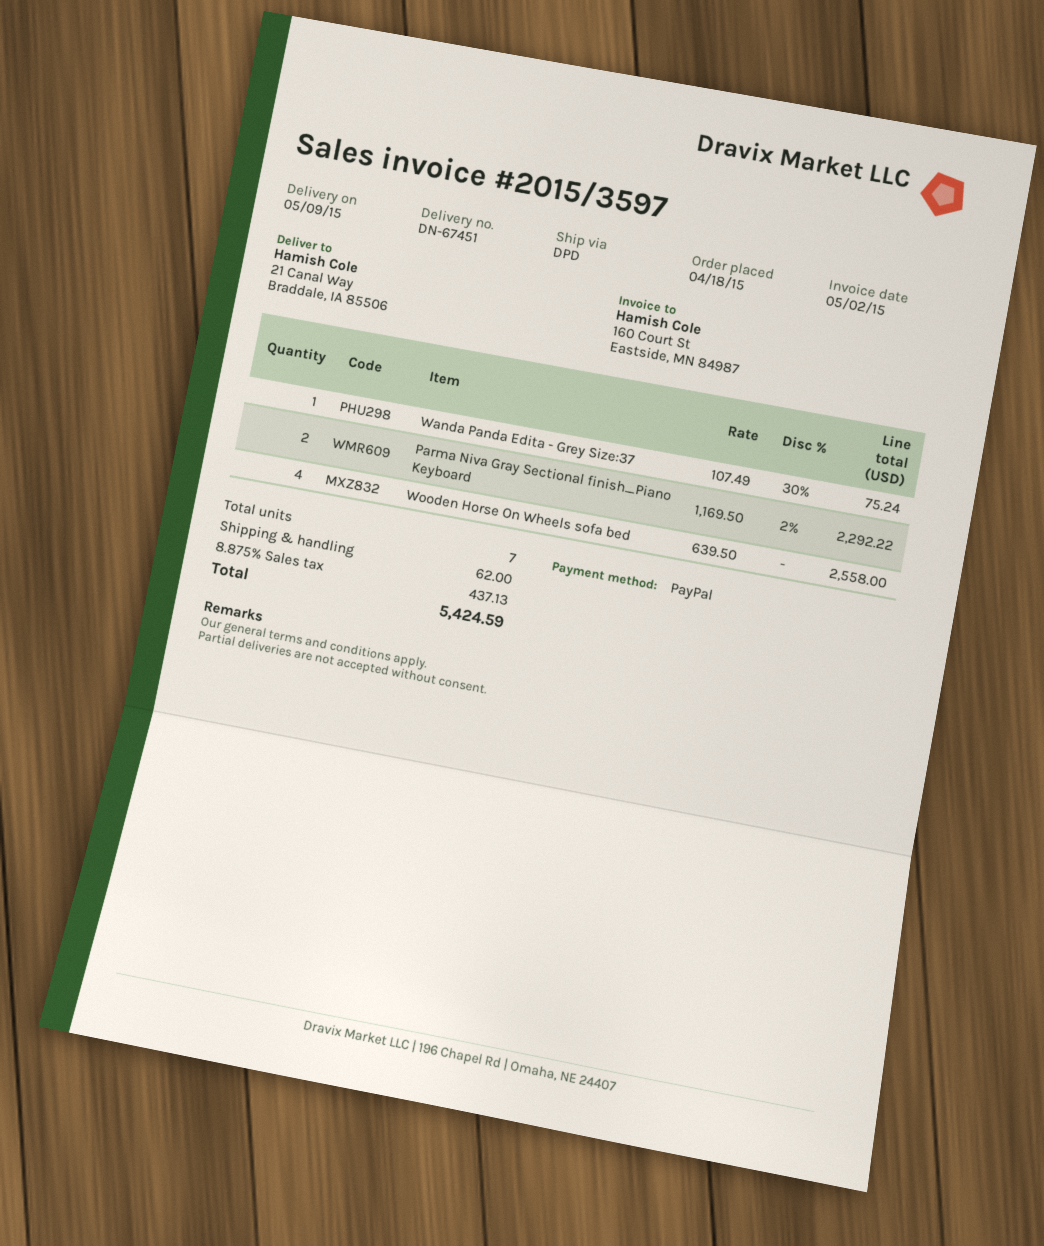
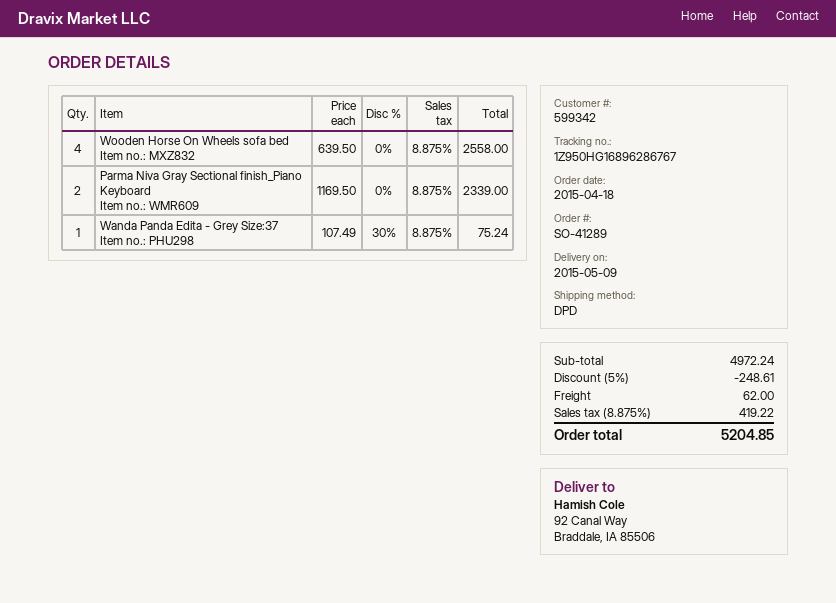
ship to: 21 Canal Way, Braddale, IA 85506 -> 92 Canal Way, Braddale, IA 85506
Parma Niva Gray Sectional finish_Piano Keyboard: 2 x 1169.50 - 2% = 2292.22 -> 2 x 1169.50 = 2339.00
discount: none -> 5% = 248.61
tax: 8.875% = 437.13 -> 8.875% = 419.22
total: 5424.59 -> 5204.85

